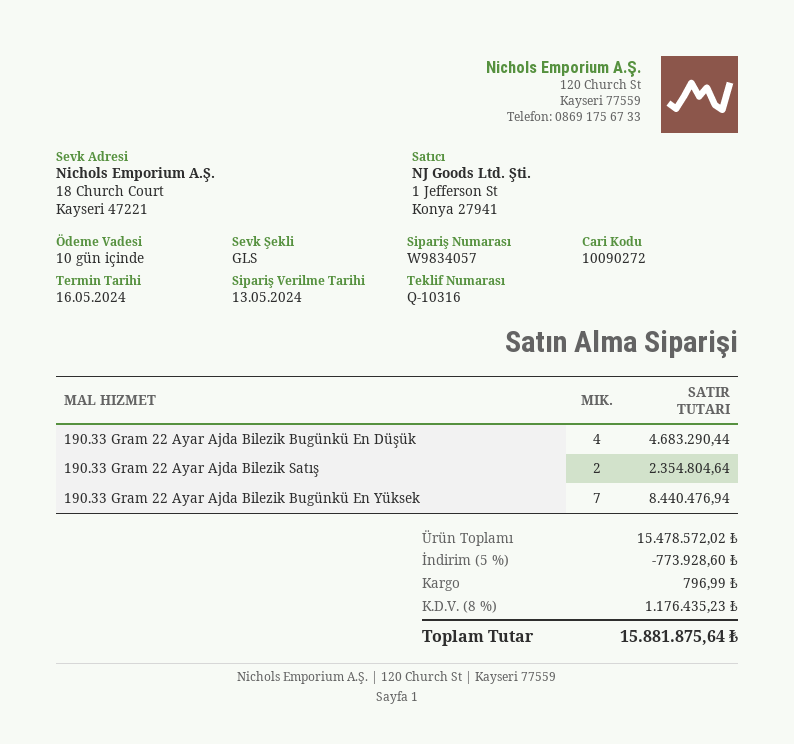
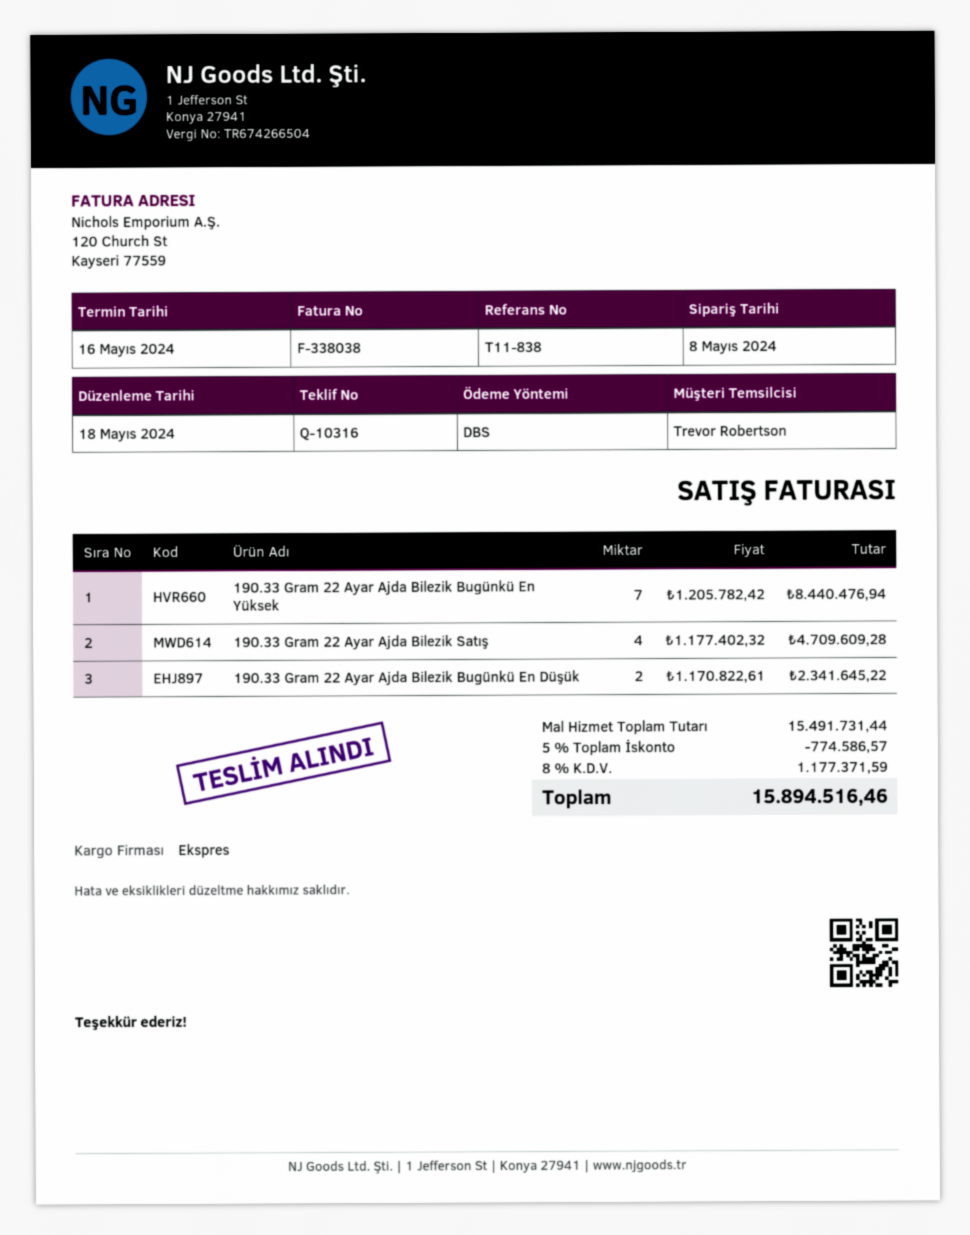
order date: 2024-05-13 -> 2024-05-08
shipping method: GLS -> express
190.33 Gram 22 Ayar Ajda Bilezik Bugünkü En Düşük: 4 for 4683290.44 -> 2 for 2341645.22
190.33 Gram 22 Ayar Ajda Bilezik Satış: 2 for 2354804.64 -> 4 for 4709609.28
subtotal: 15478572.02 -> 15491731.44
discount: 5% = 773928.60 -> 5% = 774586.57
shipping: 796.99 -> none
tax: 8% = 1176435.23 -> 8% = 1177371.59
total: 15881875.64 -> 15894516.46

